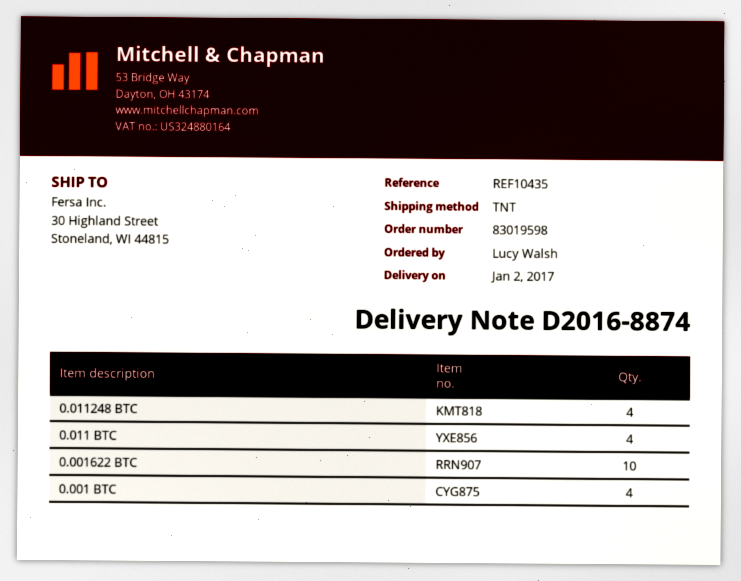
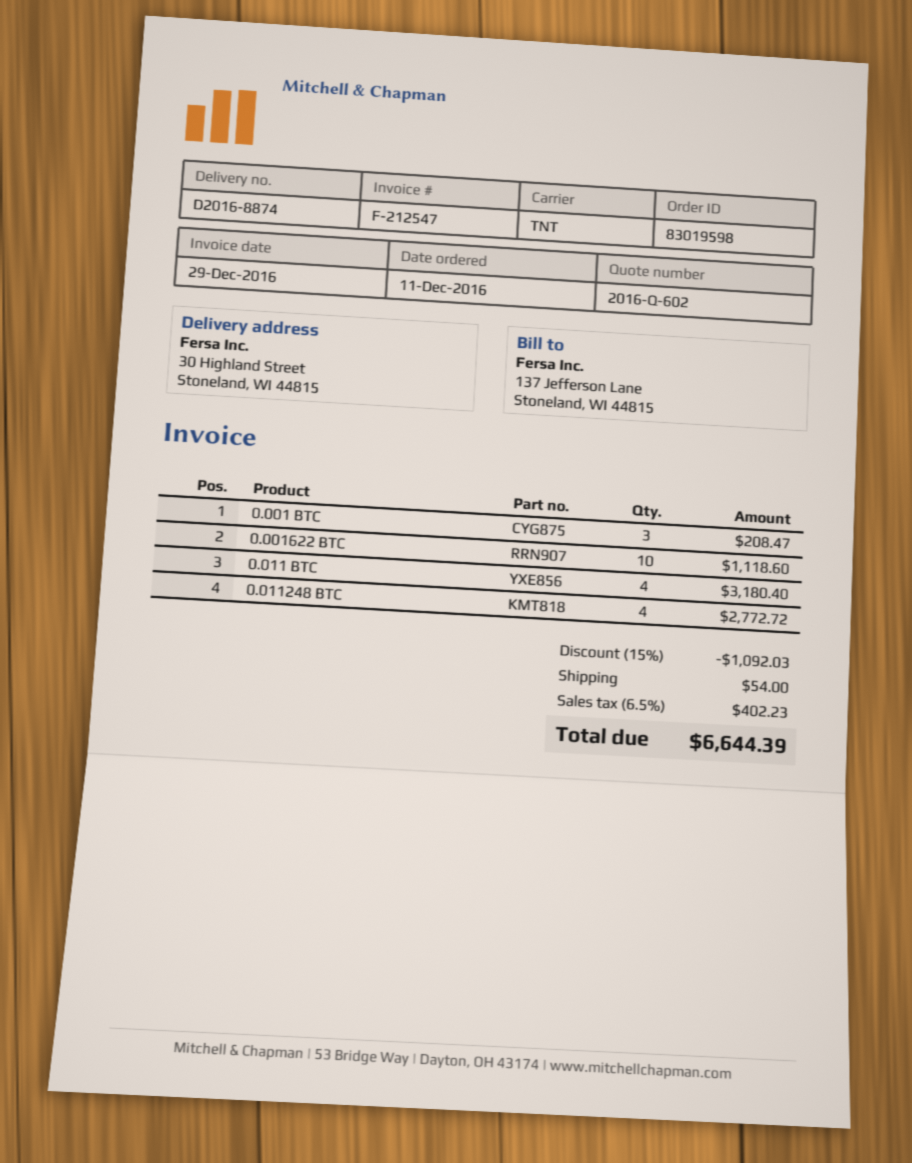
0.001 BTC: 4 -> 3

